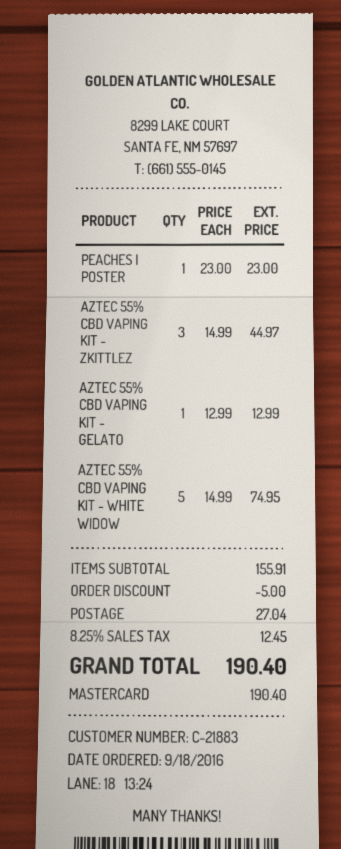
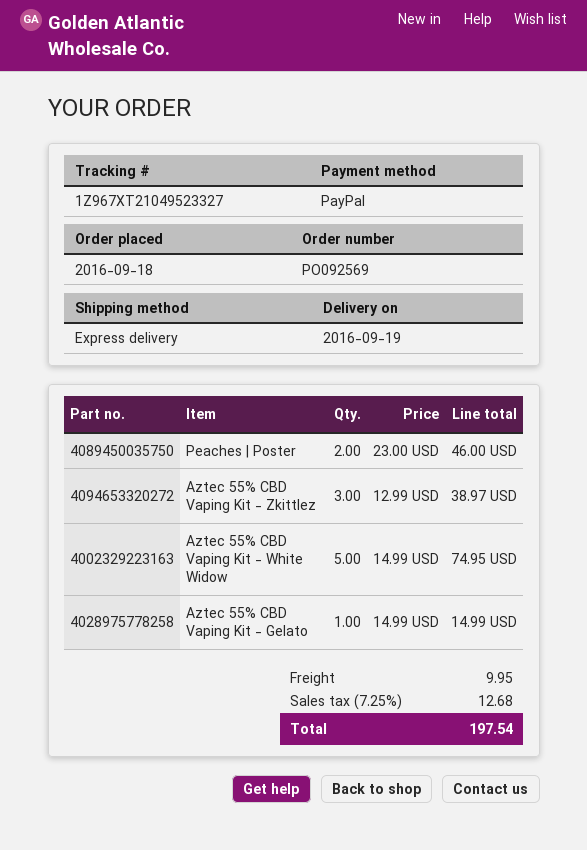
payment method: Mastercard -> PayPal
PEACHES | POSTER: 1 x 23.00 = 23.00 -> 2 x 23.00 = 46.00
AZTEC 55% CBD VAPING KIT - ZKITTLEZ: 3 x 14.99 = 44.97 -> 3 x 12.99 = 38.97
AZTEC 55% CBD VAPING KIT - GELATO: 1 x 12.99 = 12.99 -> 1 x 14.99 = 14.99
discount: 5.00 -> none
shipping: 27.04 -> 9.95
tax: 8.25% = 12.45 -> 7.25% = 12.68
total: 190.40 -> 197.54

